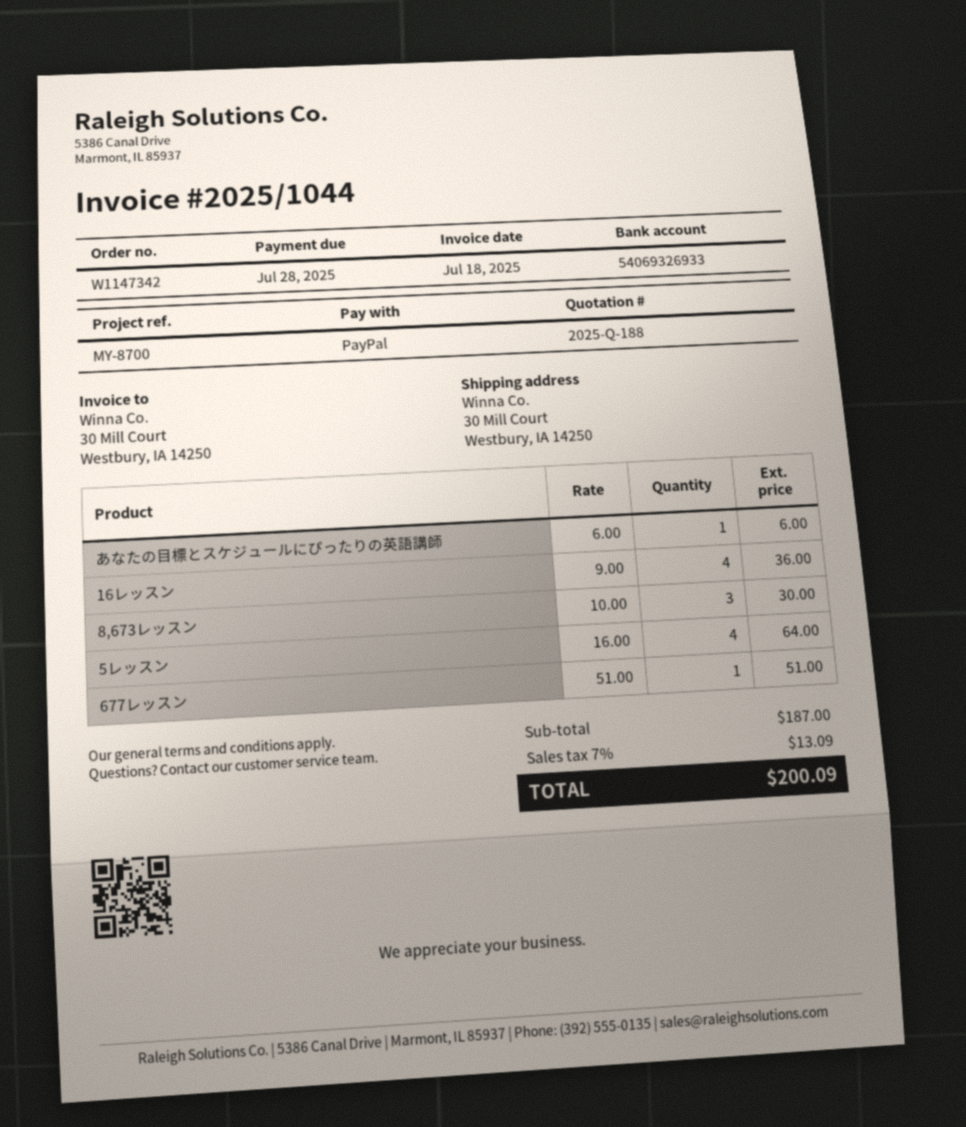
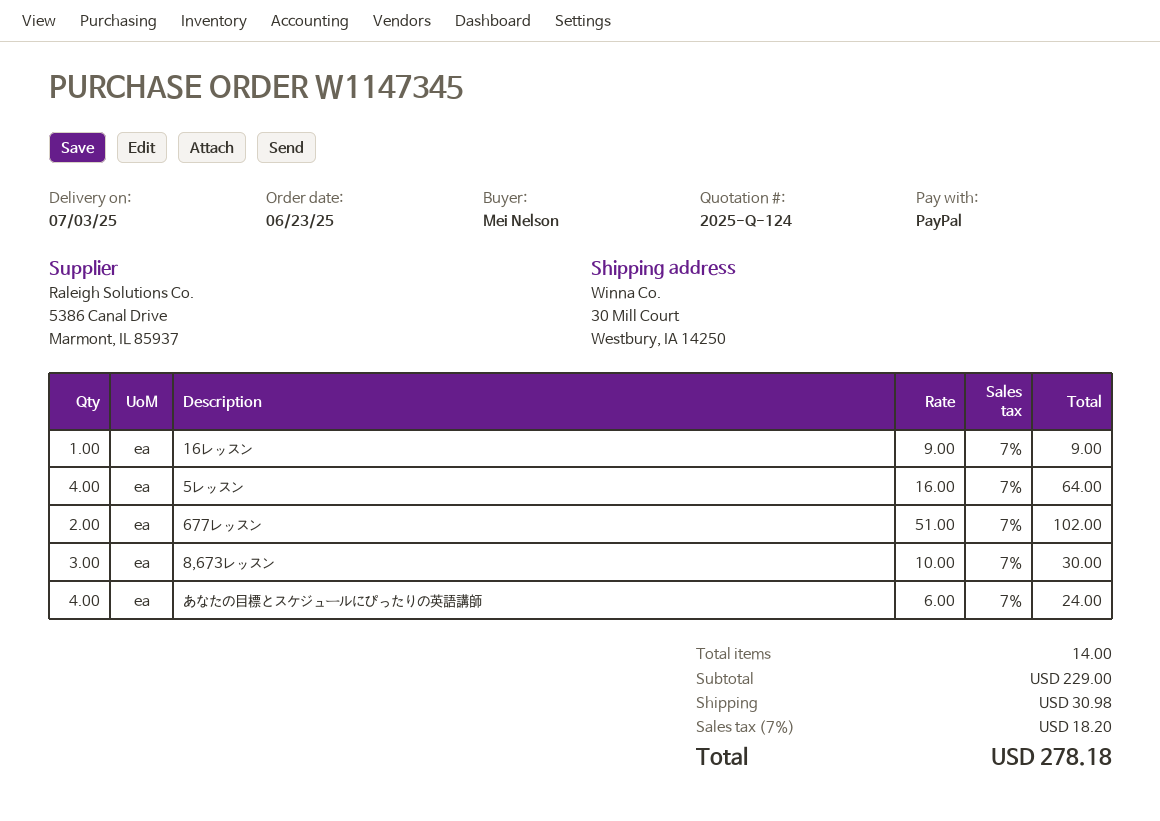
quote number: 2025-Q-188 -> 2025-Q-124
order number: W1147342 -> W1147345
あなたの目標とスケジュールにぴったりの英語講師: 1 x 6.00 = 6.00 -> 4 x 6.00 = 24.00
16レッスン: 4 x 9.00 = 36.00 -> 1 x 9.00 = 9.00
677レッスン: 1 x 51.00 = 51.00 -> 2 x 51.00 = 102.00
subtotal: 187.00 -> 229.00
shipping: none -> 30.98
tax: 7% = 13.09 -> 7% = 18.20
total: 200.09 -> 278.18

